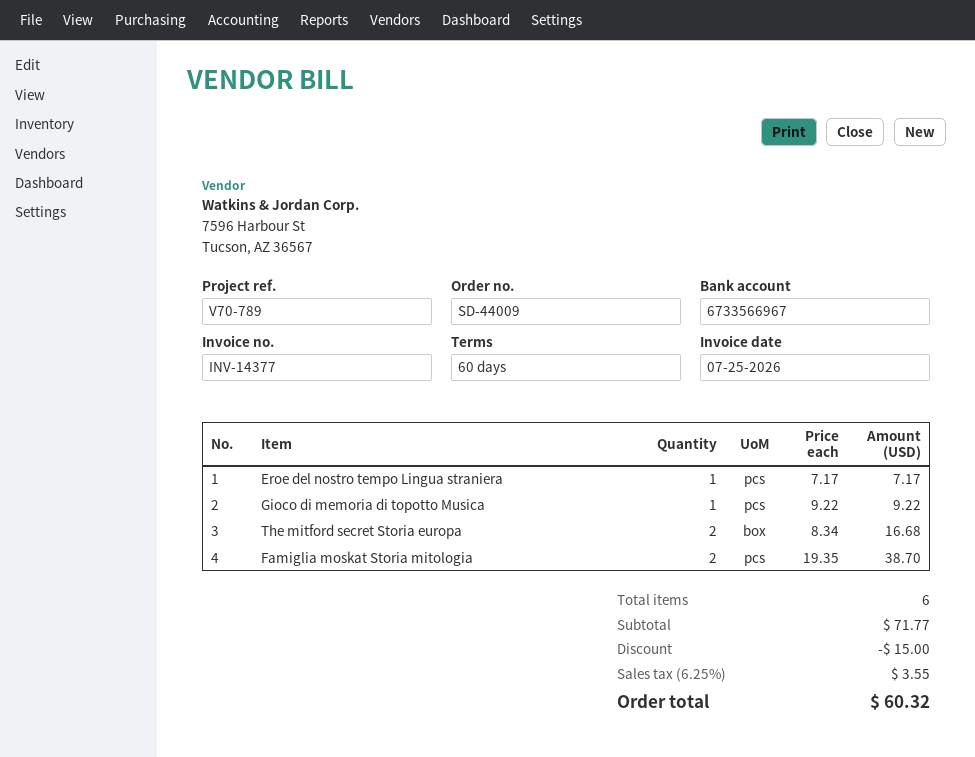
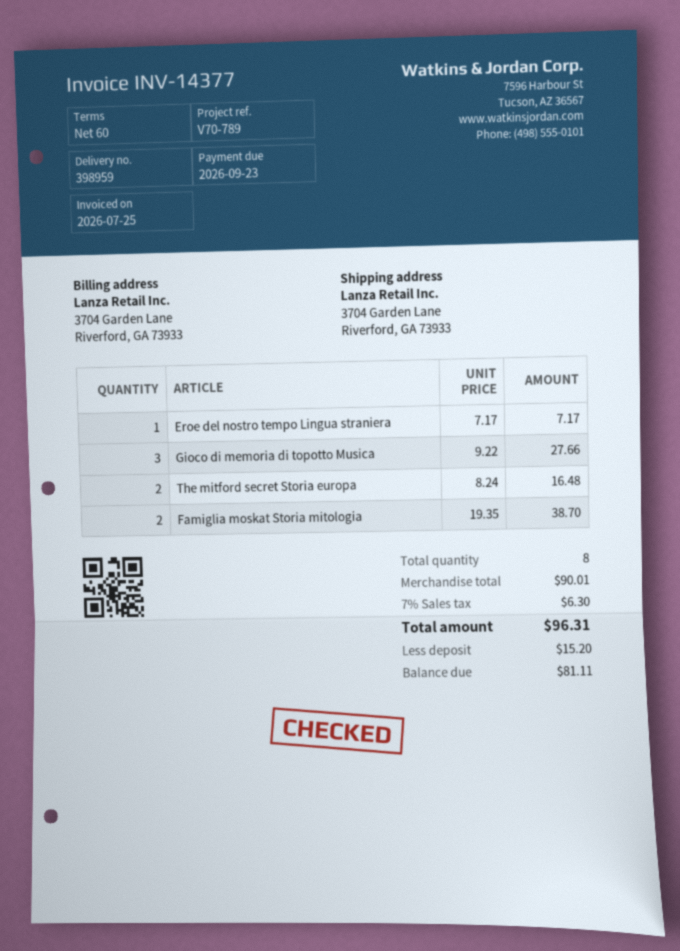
Gioco di memoria di topotto Musica: 1 x 9.22 = 9.22 -> 3 x 9.22 = 27.66
The mitford secret Storia europa: 2 x 8.34 = 16.68 -> 2 x 8.24 = 16.48
total quantity: 6 -> 8
subtotal: 71.77 -> 90.01
discount: 15.00 -> none
tax: 6.25% = 3.55 -> 7% = 6.30
total: 60.32 -> 96.31

